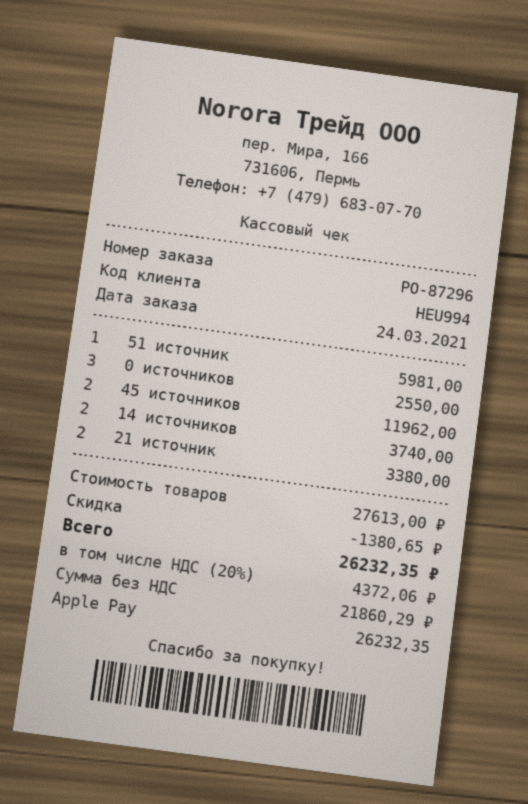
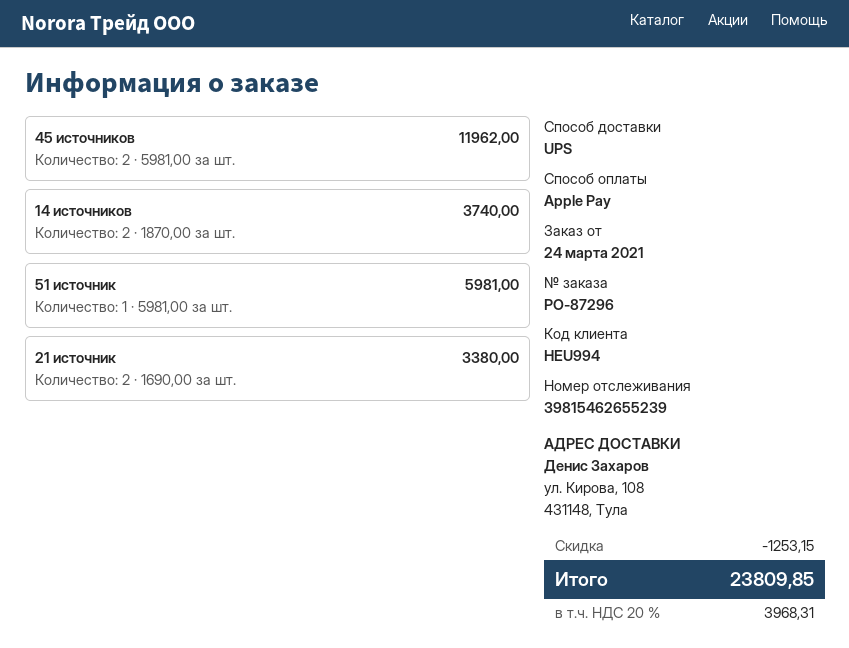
0 источников: 3 for 2550.00 -> none
discount: 1380.65 -> 1253.15
tax: 20% = 4372.06 -> 20% = 3968.31
total: 26232.35 -> 23809.85

